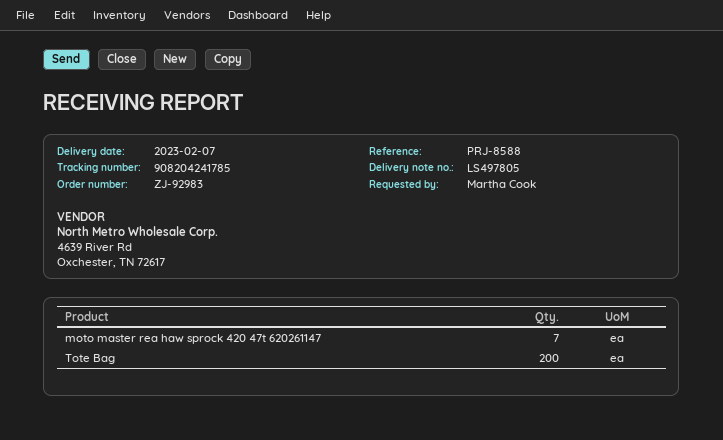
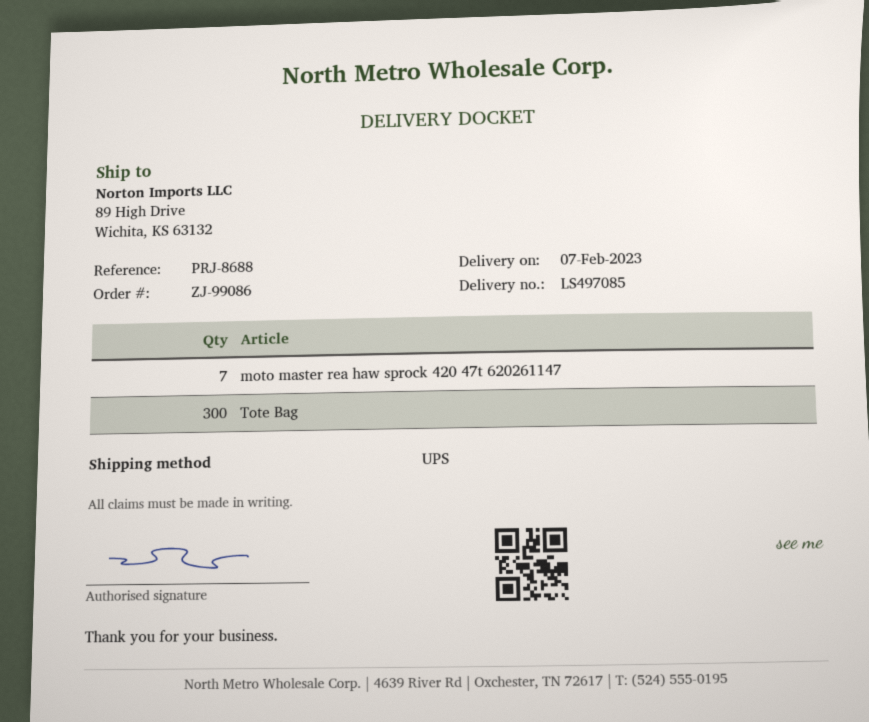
order number: ZJ-92983 -> ZJ-99086
delivery note number: LS497805 -> LS497085
reference: PRJ-8588 -> PRJ-8688
Tote Bag: 200 -> 300

